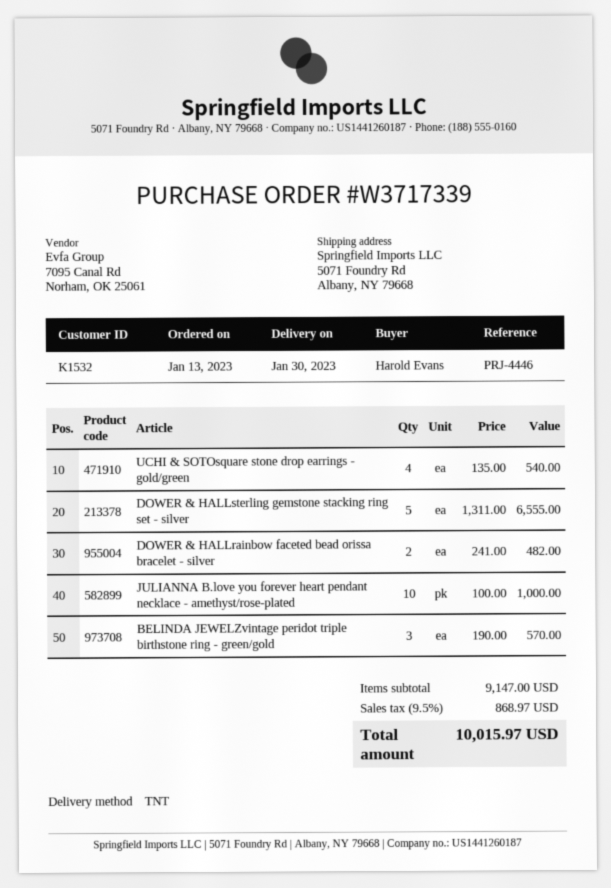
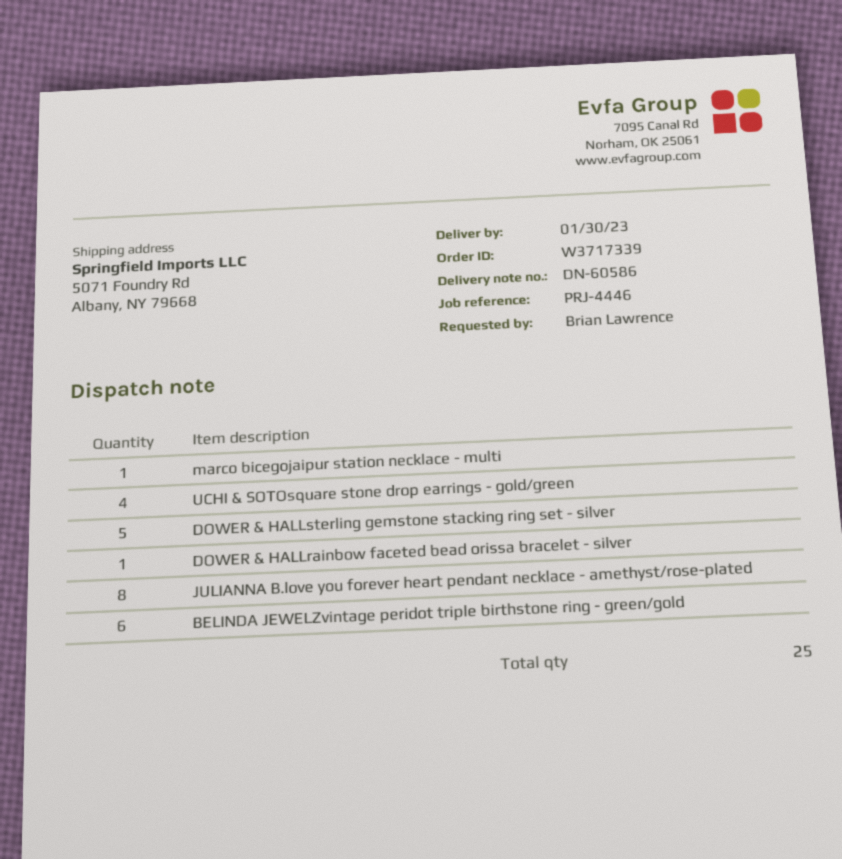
ordered by: Harold Evans -> Brian Lawrence
DOWER & HALLrainbow faceted bead orissa bracelet - silver: 2 -> 1
JULIANNA B.love you forever heart pendant necklace - amethyst/rose-plated: 10 -> 8
BELINDA JEWELZvintage peridot triple birthstone ring - green/gold: 3 -> 6
marco bicegojaipur station necklace - multi: none -> 1

